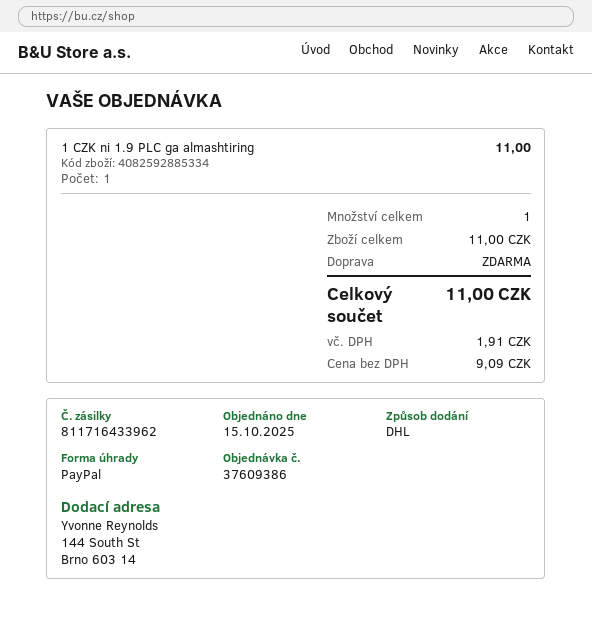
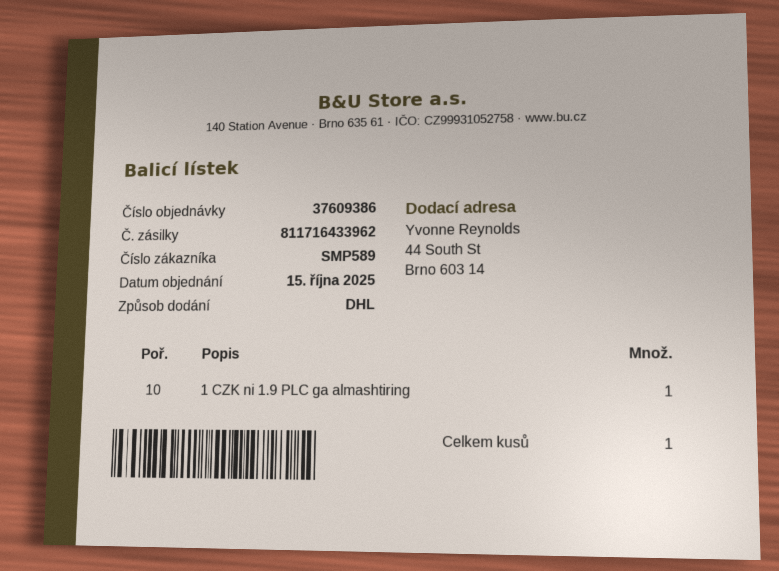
ship to: 144 South St, Brno 603 14 -> 44 South St, Brno 603 14

